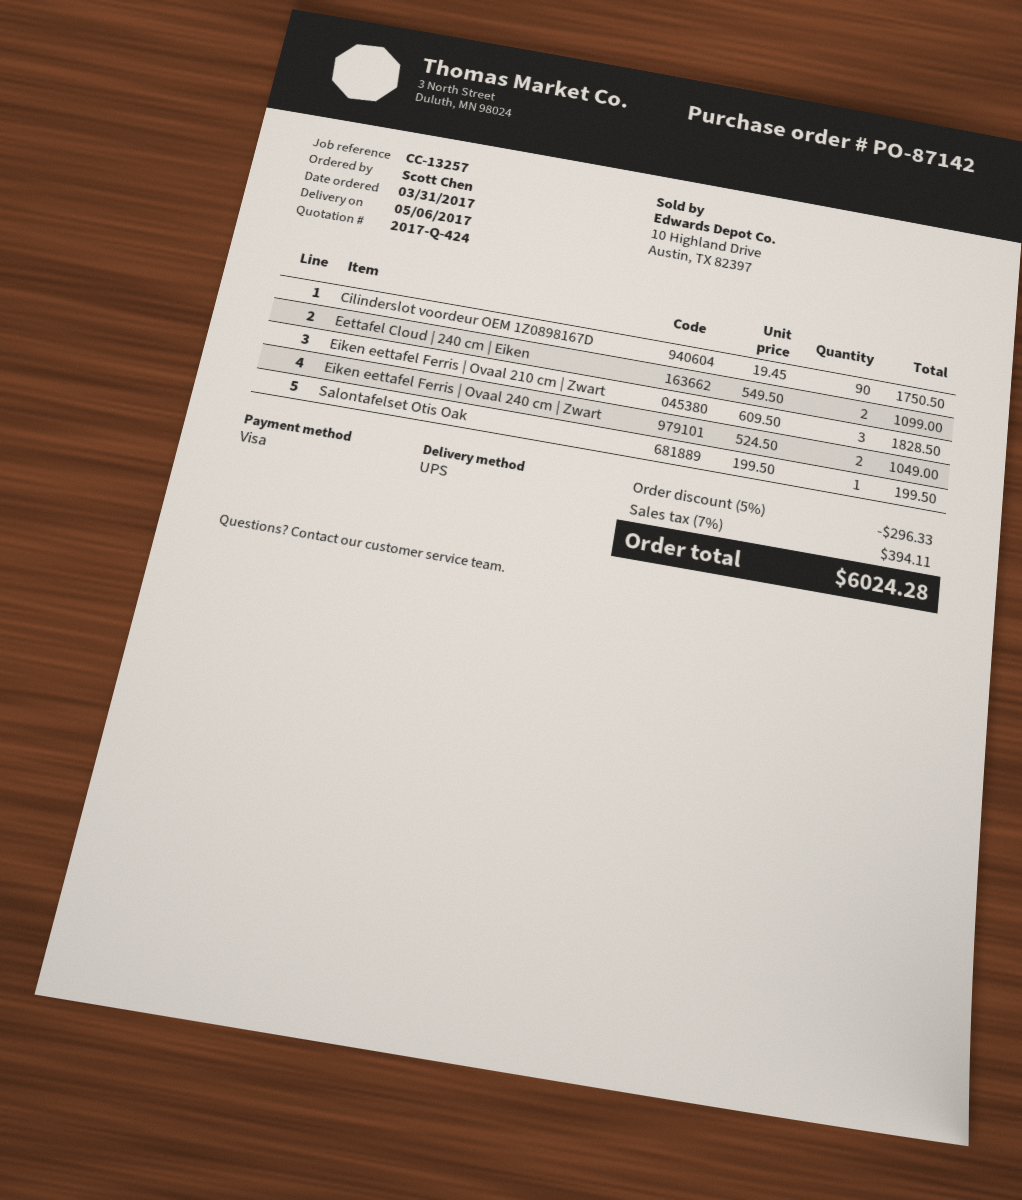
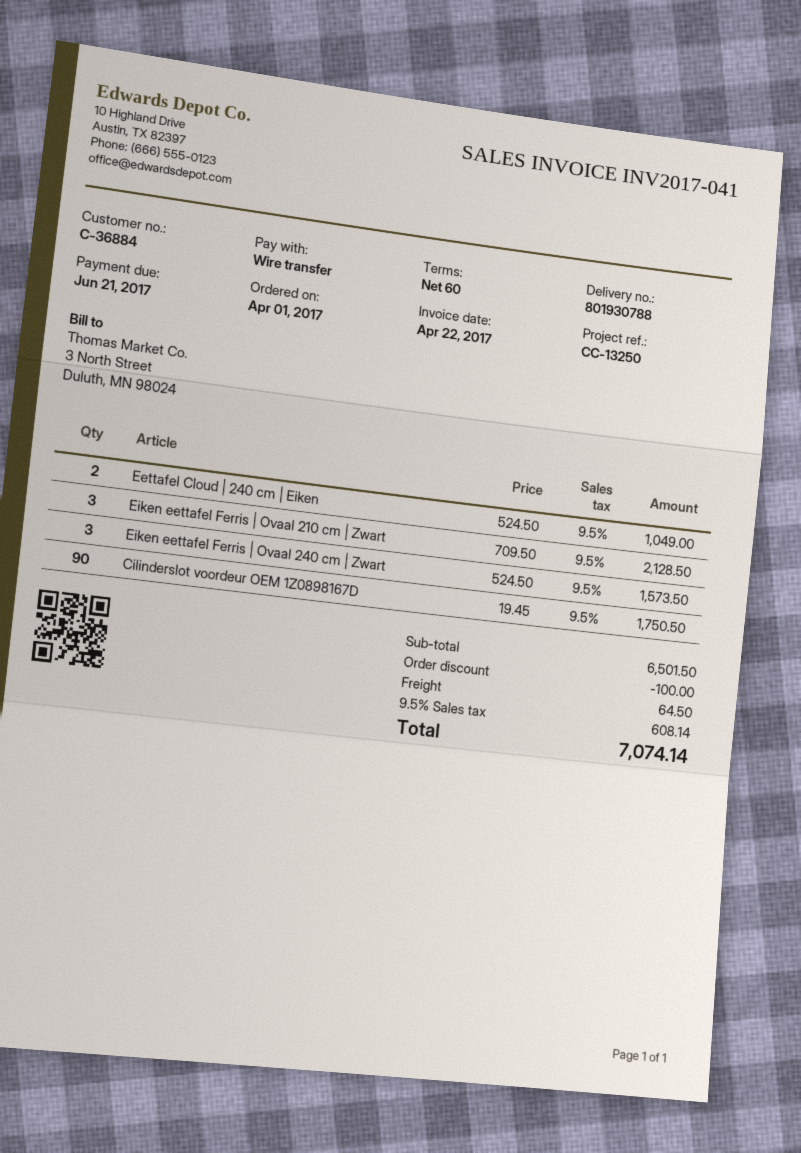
order date: 2017-03-31 -> 2017-04-01
reference: CC-13257 -> CC-13250
payment method: Visa -> bank transfer
Eettafel Cloud | 240 cm | Eiken: 2 x 549.50 = 1099.00 -> 2 x 524.50 = 1049.00
Eiken eettafel Ferris | Ovaal 210 cm | Zwart: 3 x 609.50 = 1828.50 -> 3 x 709.50 = 2128.50
Eiken eettafel Ferris | Ovaal 240 cm | Zwart: 2 x 524.50 = 1049.00 -> 3 x 524.50 = 1573.50
Salontafelset Otis Oak: 1 x 199.50 = 199.50 -> none
discount: 296.33 -> 100.00
shipping: none -> 64.50
tax: 7% = 394.11 -> 9.5% = 608.14
total: 6024.28 -> 7074.14

